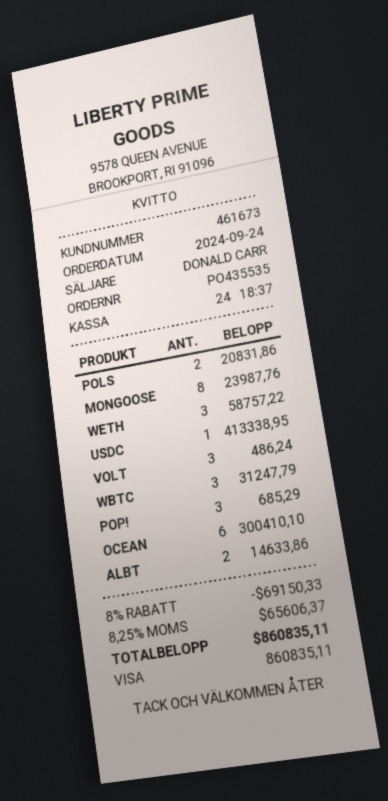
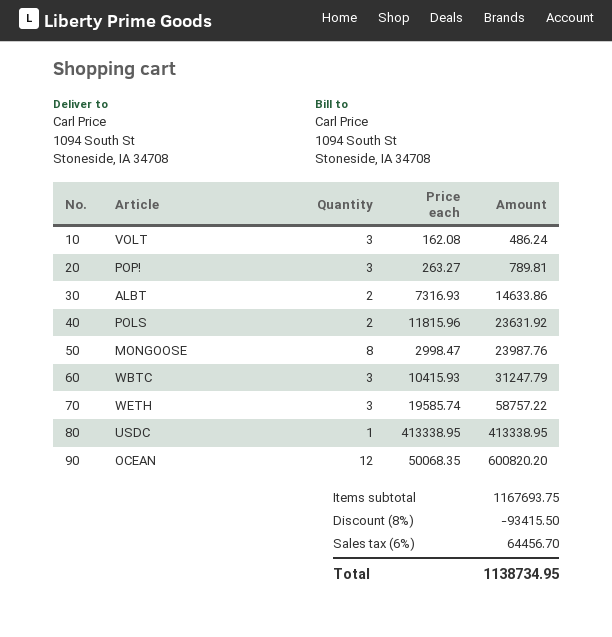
POLS: 2 for 20831.86 -> 2 for 23631.92
POP!: 3 for 685.29 -> 3 for 789.81
OCEAN: 6 for 300410.10 -> 12 for 600820.20
discount: 8% = 69150.33 -> 8% = 93415.50
tax: 8.25% = 65606.37 -> 6% = 64456.70
total: 860835.11 -> 1138734.95

